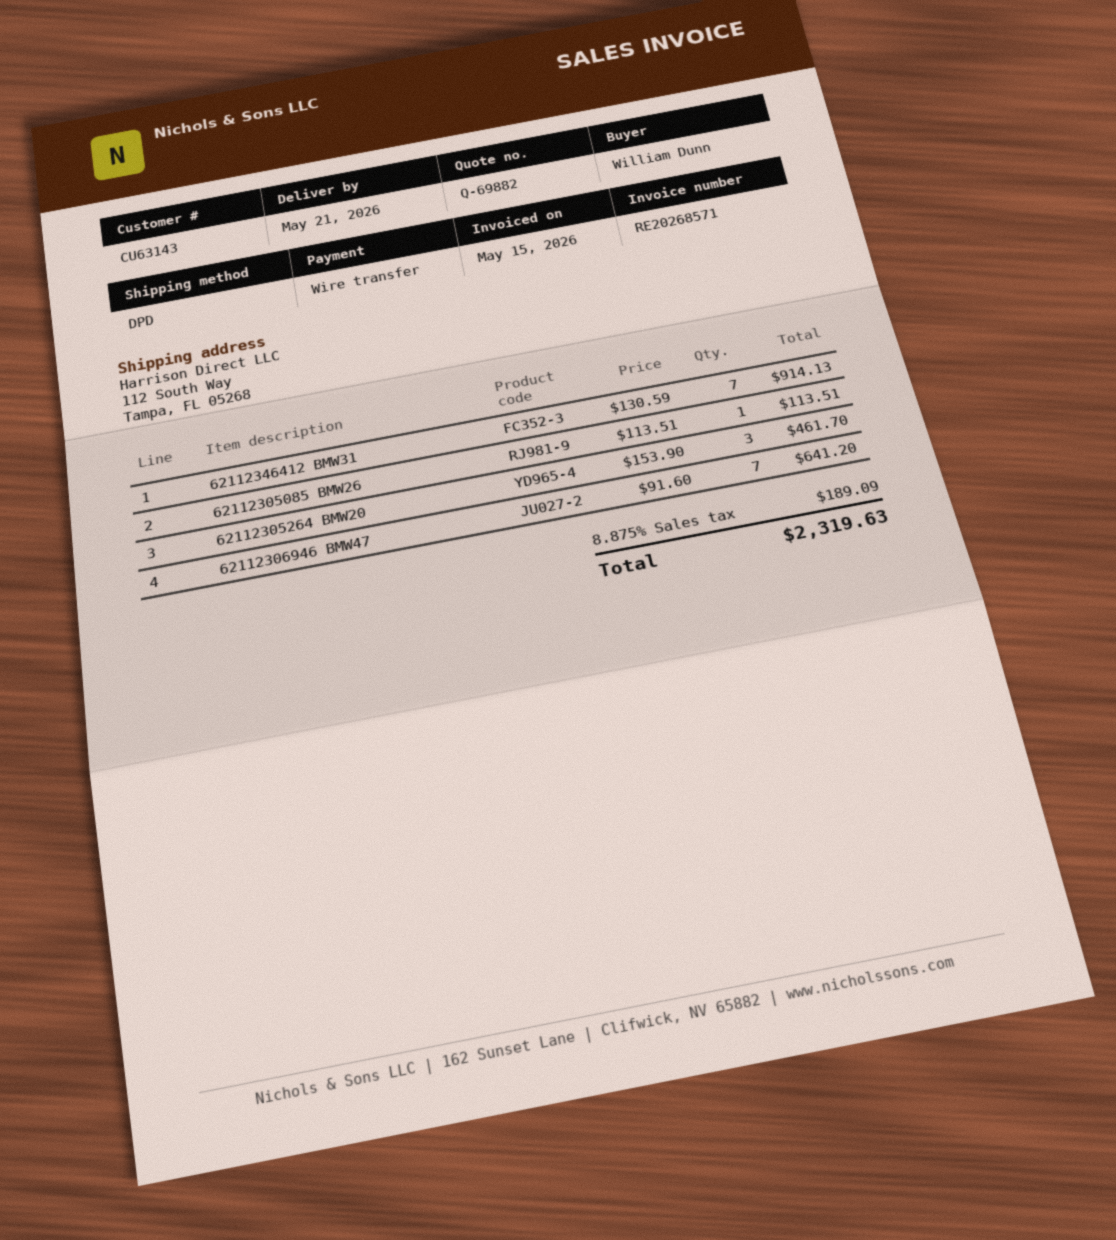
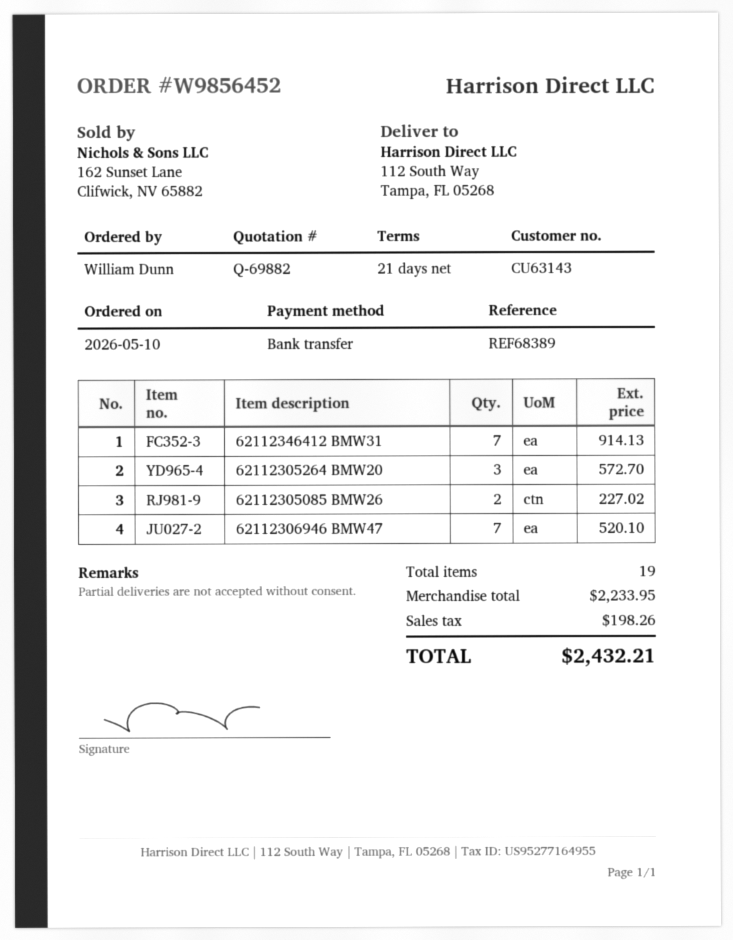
62112305085 BMW26: 1 for 113.51 -> 2 for 227.02
62112305264 BMW20: 3 for 461.70 -> 3 for 572.70
62112306946 BMW47: 7 for 641.20 -> 7 for 520.10
tax: 189.09 -> 198.26
total: 2319.63 -> 2432.21

